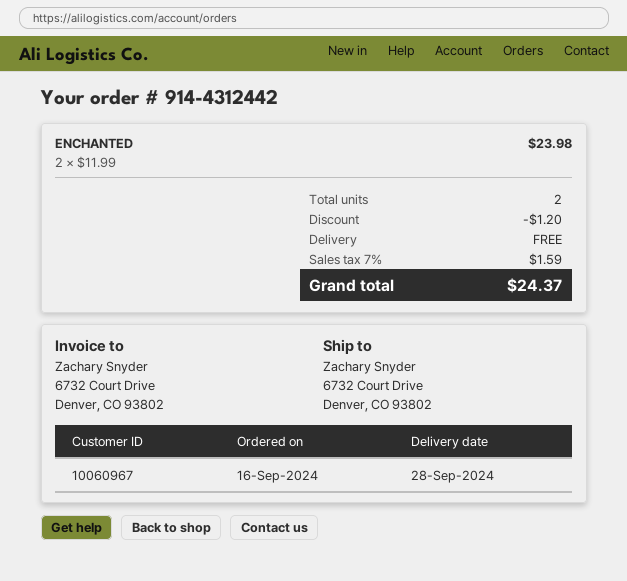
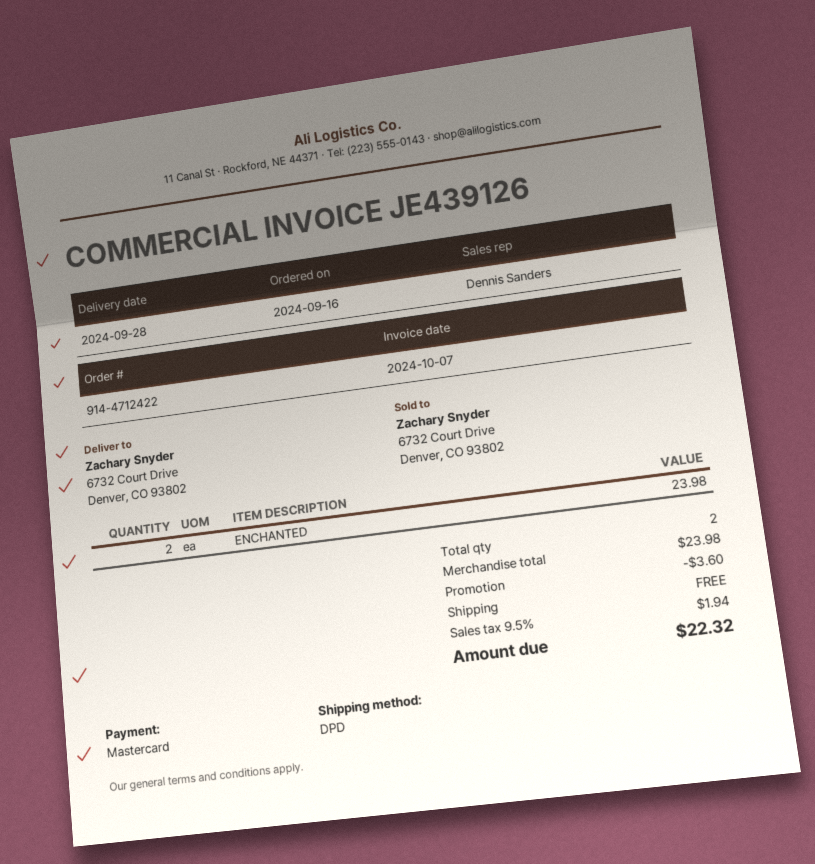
order number: 914-4312442 -> 914-4712422
discount: 1.20 -> 3.60
tax: 7% = 1.59 -> 9.5% = 1.94
total: 24.37 -> 22.32

